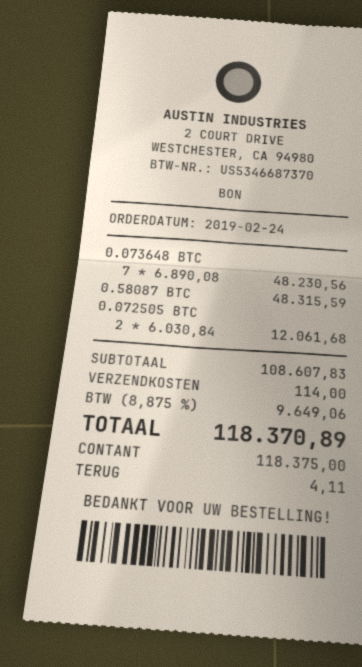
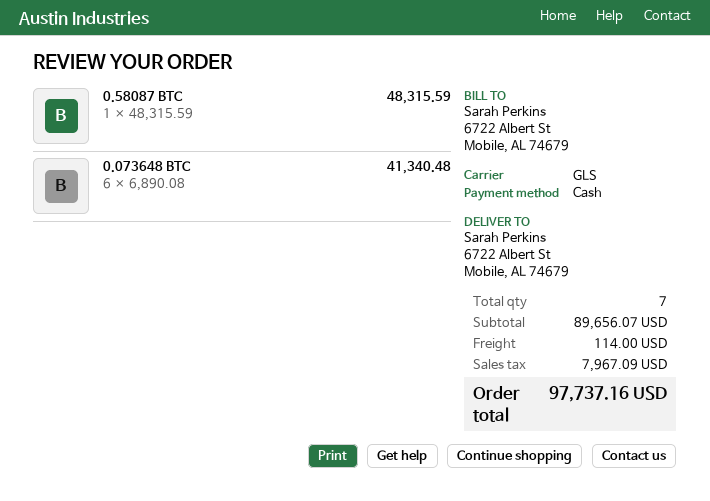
0.073648 BTC: 7 x 6890.08 = 48230.56 -> 6 x 6890.08 = 41340.48
0.072505 BTC: 2 x 6030.84 = 12061.68 -> none
subtotal: 108607.83 -> 89656.07
tax: 9649.06 -> 7967.09
total: 118370.89 -> 97737.16

